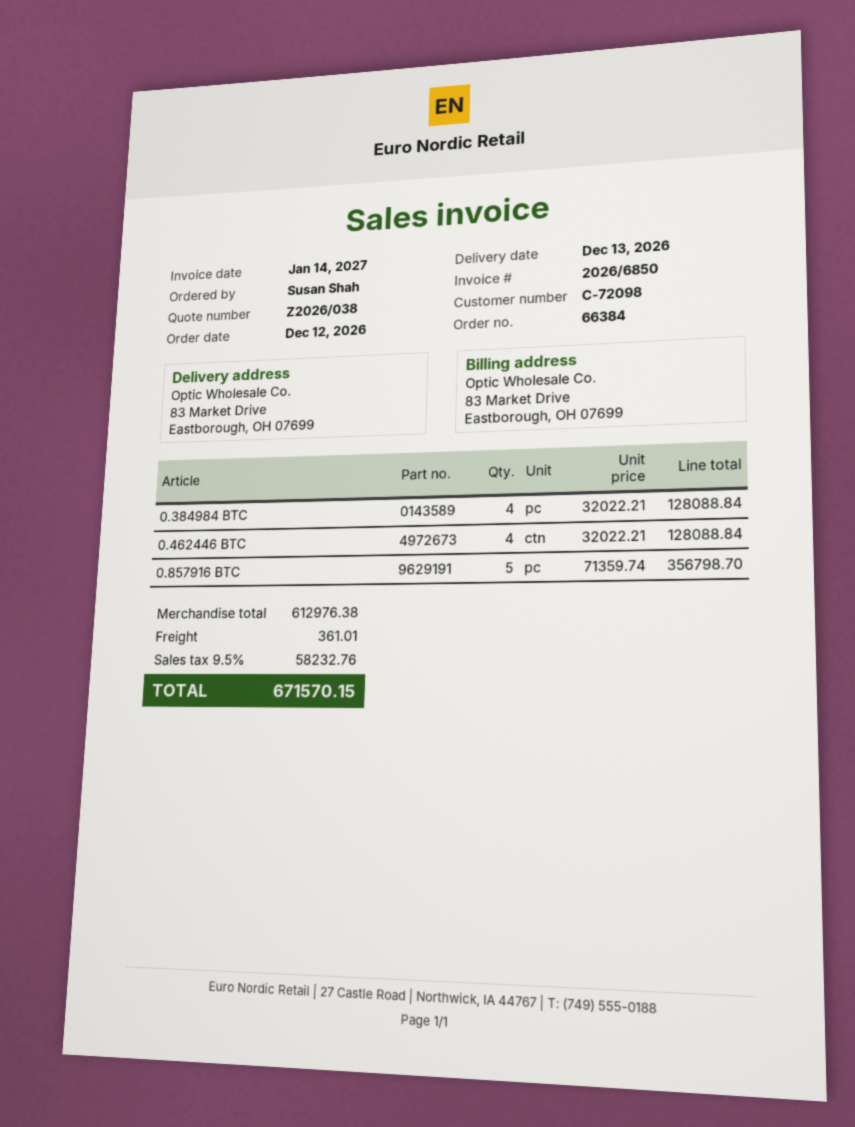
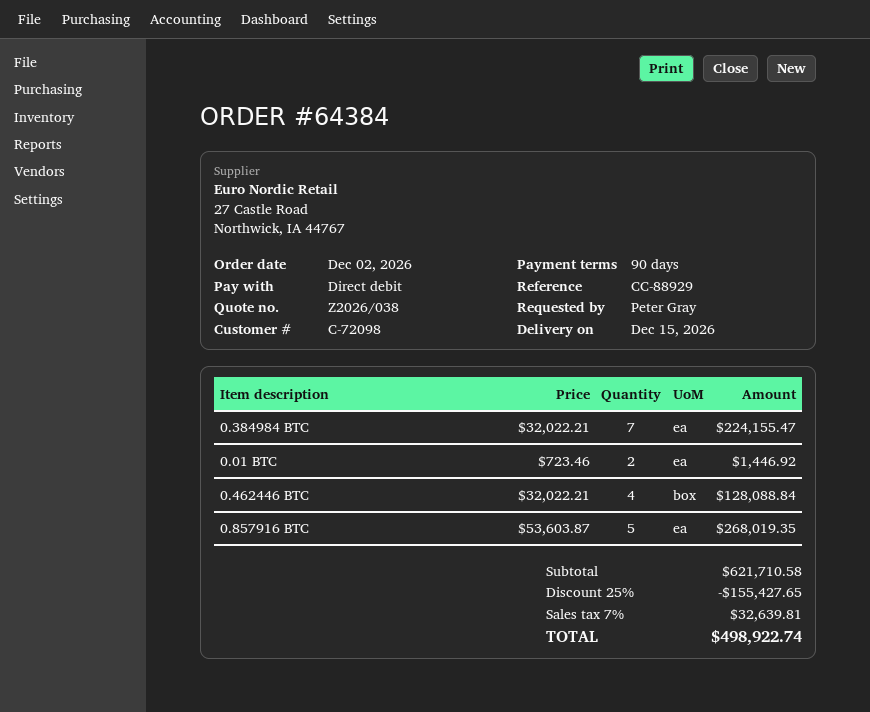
order number: 66384 -> 64384
order date: 2026-12-12 -> 2026-12-02
delivery date: 2026-12-13 -> 2026-12-15
ordered by: Susan Shah -> Peter Gray
0.384984 BTC: 4 x 32022.21 = 128088.84 -> 7 x 32022.21 = 224155.47
0.857916 BTC: 5 x 71359.74 = 356798.70 -> 5 x 53603.87 = 268019.35
0.01 BTC: none -> 2 x 723.46 = 1446.92
subtotal: 612976.38 -> 621710.58
discount: none -> 25% = 155427.65
shipping: 361.01 -> none
tax: 9.5% = 58232.76 -> 7% = 32639.81
total: 671570.15 -> 498922.74

